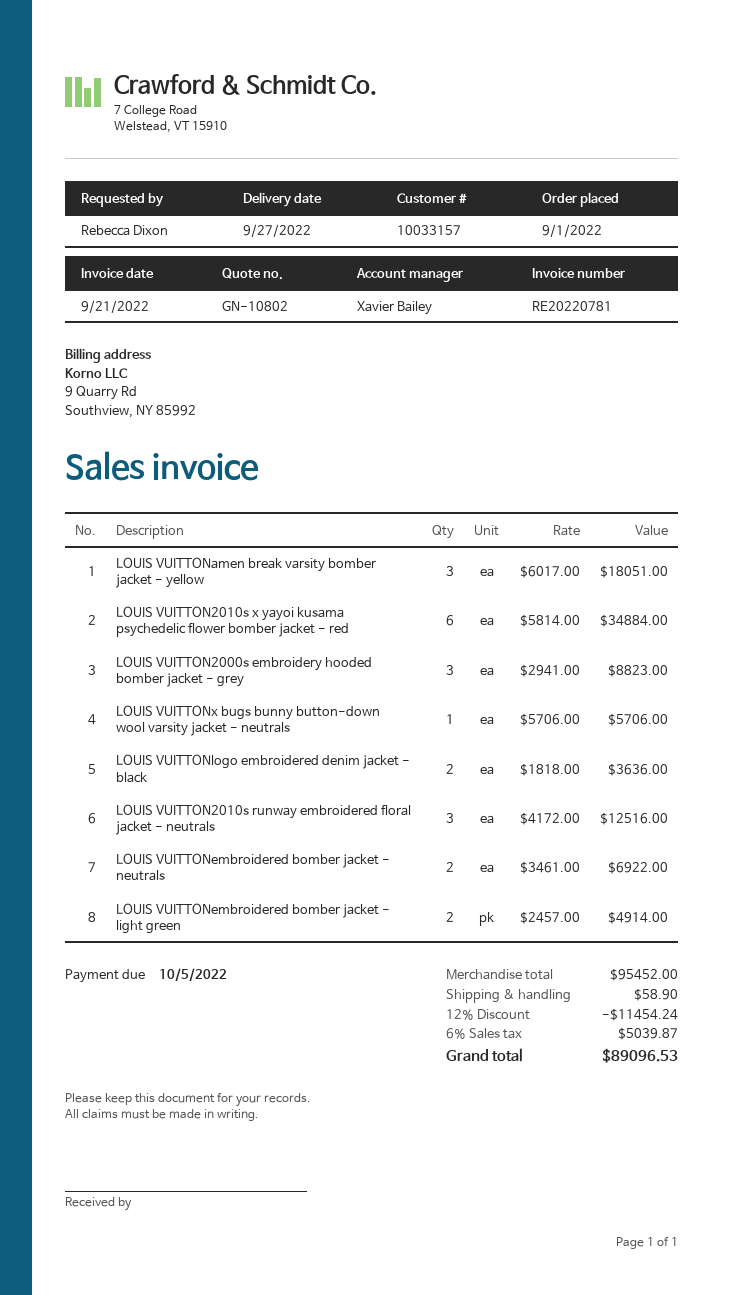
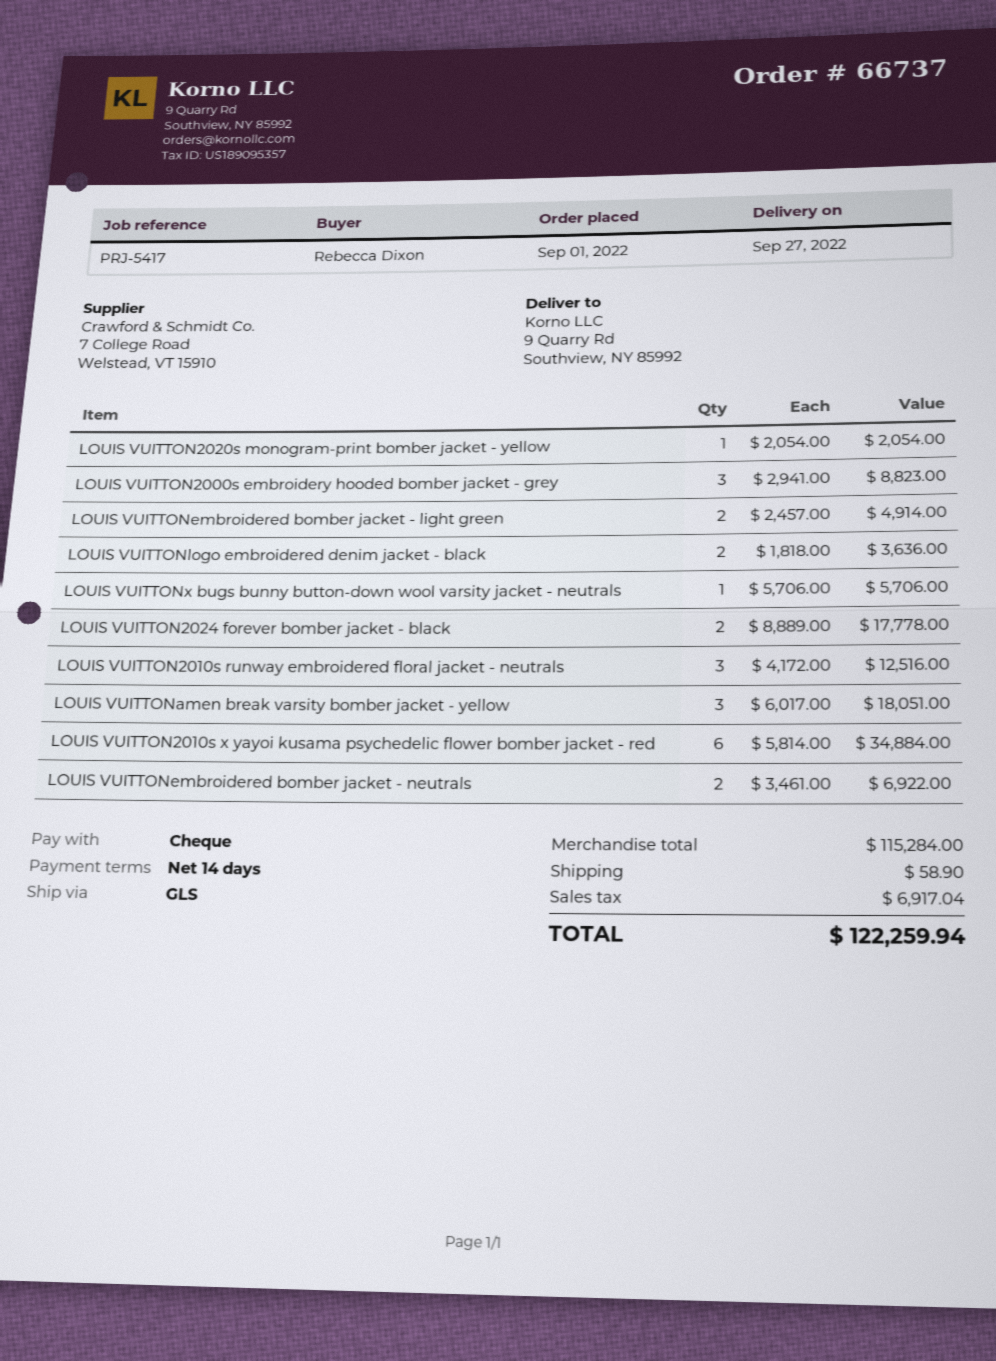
LOUIS VUITTON2020s monogram-print bomber jacket - yellow: none -> 1 x 2054.00 = 2054.00
LOUIS VUITTON2024 forever bomber jacket - black: none -> 2 x 8889.00 = 17778.00
subtotal: 95452.00 -> 115284.00
discount: 12% = 11454.24 -> none
tax: 5039.87 -> 6917.04
total: 89096.53 -> 122259.94

